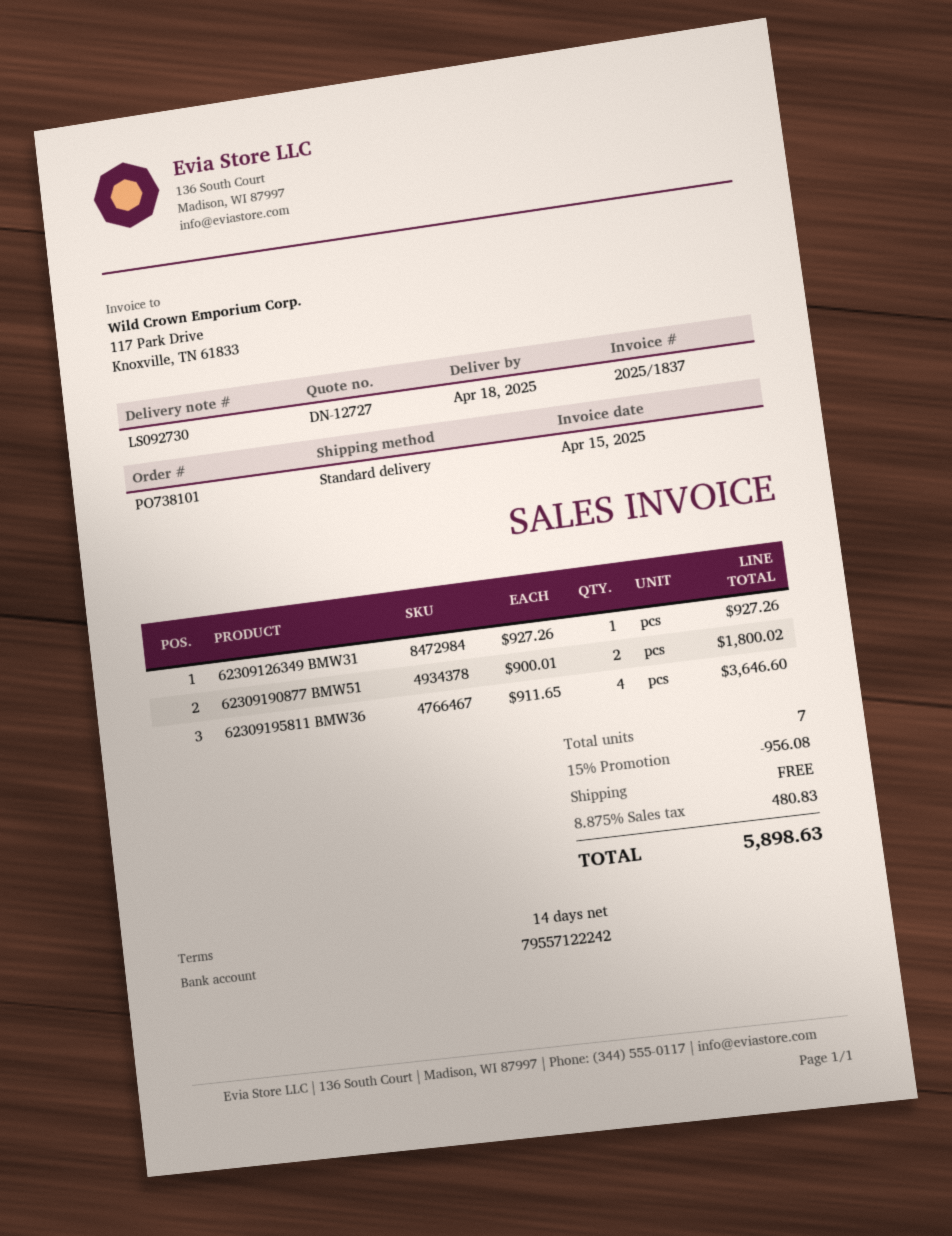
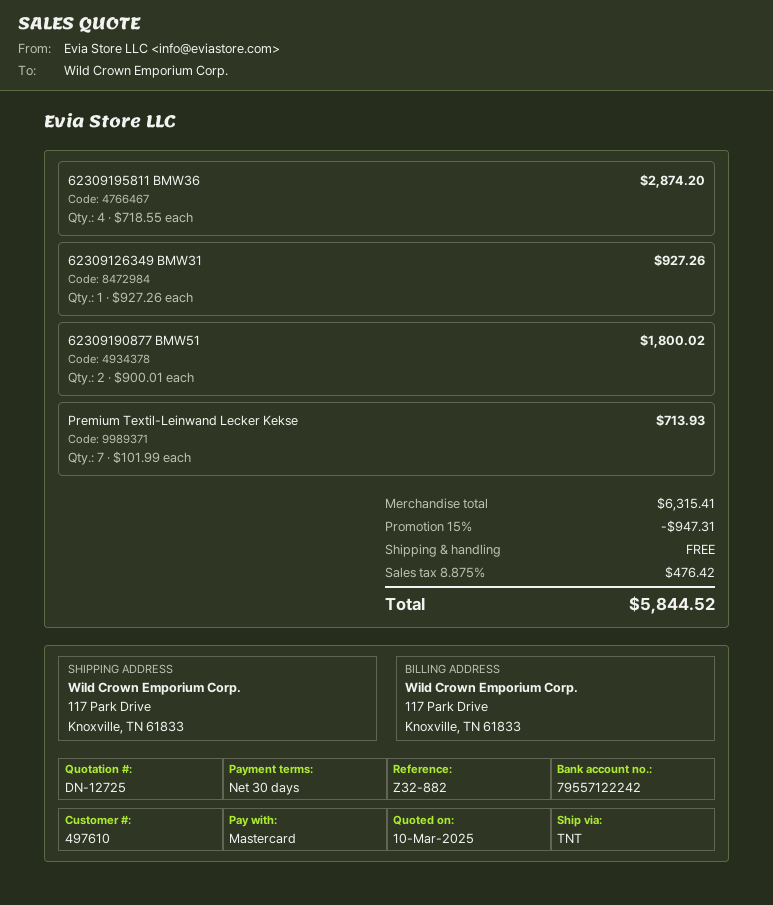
quote number: DN-12727 -> DN-12725
payment terms: 14 days -> 30 days
shipping method: standard -> TNT
62309195811 BMW36: 4 x 911.65 = 3646.60 -> 4 x 718.55 = 2874.20
Premium Textil-Leinwand Lecker Kekse: none -> 7 x 101.99 = 713.93
discount: 15% = 956.08 -> 15% = 947.31
tax: 8.875% = 480.83 -> 8.875% = 476.42
total: 5898.63 -> 5844.52

